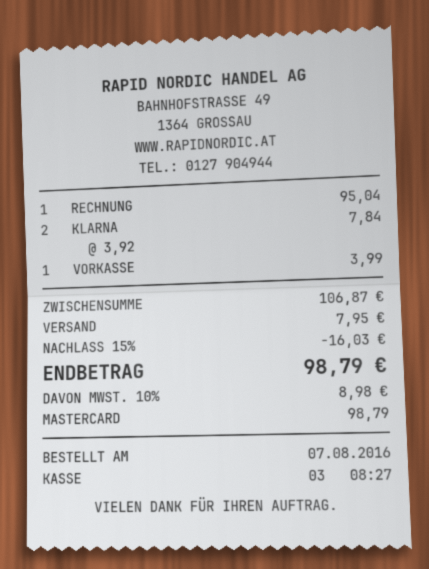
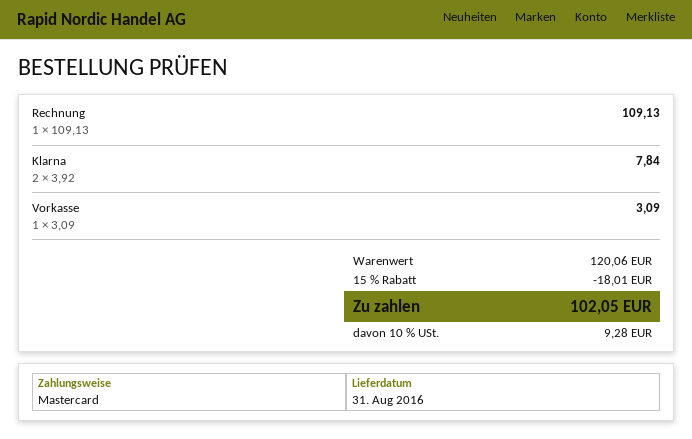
RECHNUNG: 1 x 95.04 = 95.04 -> 1 x 109.13 = 109.13
VORKASSE: 1 x 3.99 = 3.99 -> 1 x 3.09 = 3.09
subtotal: 106.87 -> 120.06
discount: 15% = 16.03 -> 15% = 18.01
shipping: 7.95 -> none
tax: 10% = 8.98 -> 10% = 9.28
total: 98.79 -> 102.05

